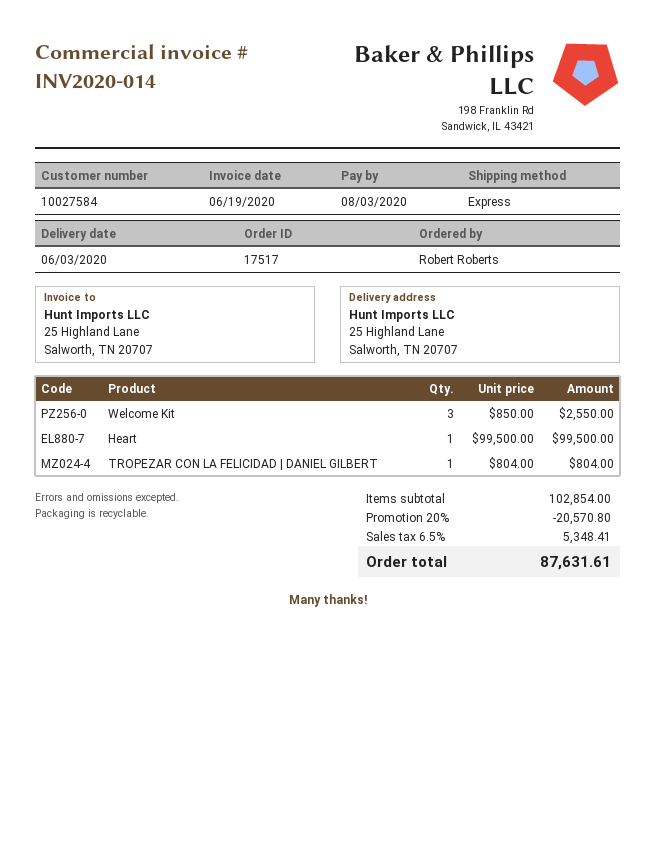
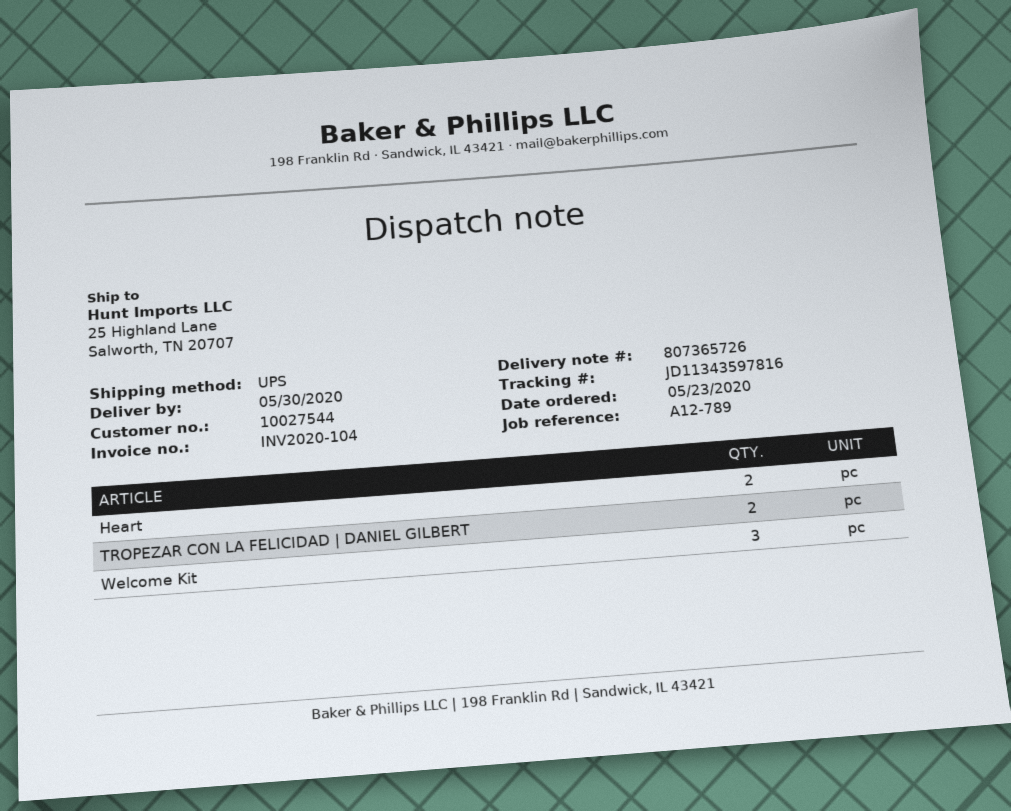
delivery date: 2020-06-03 -> 2020-05-30
invoice number: INV2020-014 -> INV2020-104
customer number: 10027584 -> 10027544
shipping method: express -> UPS
Heart: 1 -> 2
TROPEZAR CON LA FELICIDAD | DANIEL GILBERT: 1 -> 2

